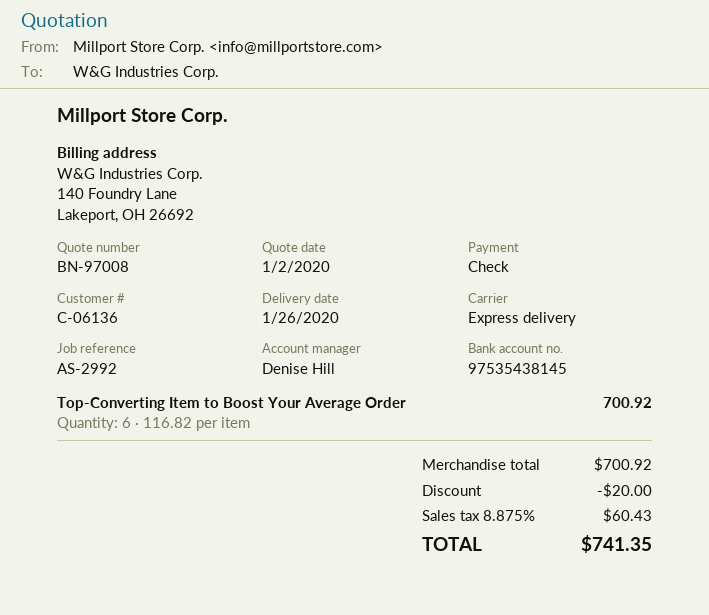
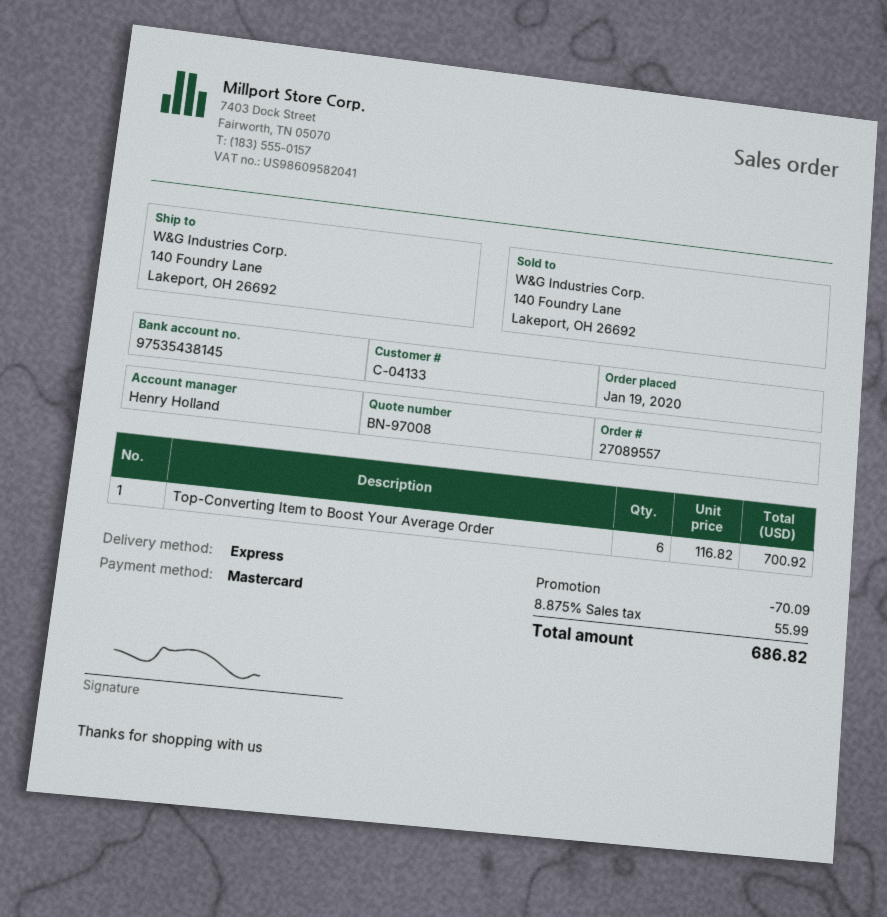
customer number: C-06136 -> C-04133
sales rep: Denise Hill -> Henry Holland
payment method: cheque -> Mastercard
discount: 20.00 -> 70.09
tax: 8.875% = 60.43 -> 8.875% = 55.99
total: 741.35 -> 686.82

